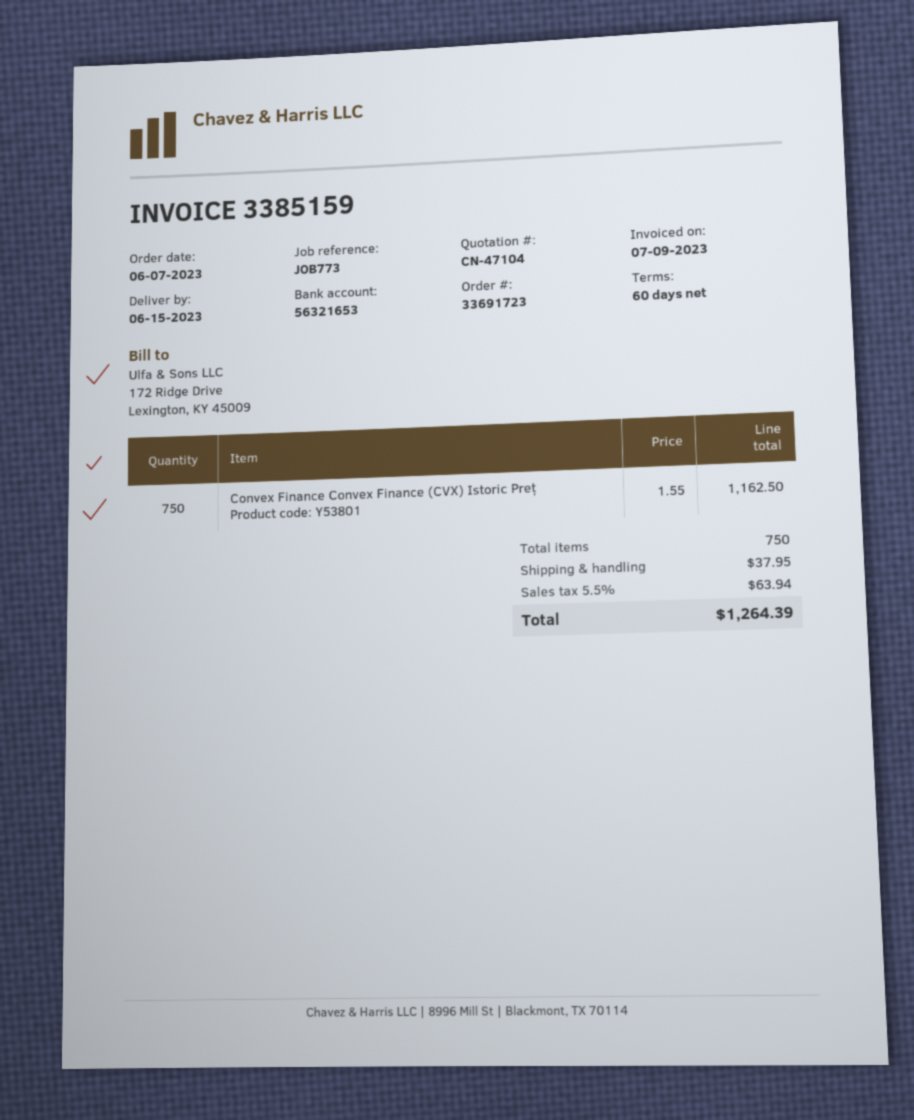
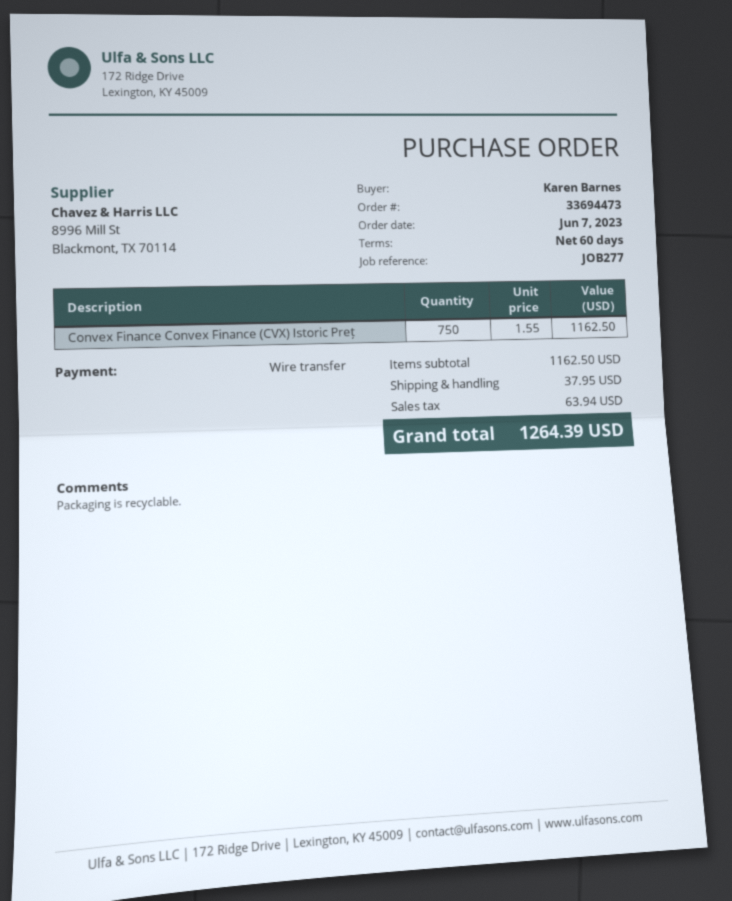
order number: 33691723 -> 33694473
reference: JOB773 -> JOB277

